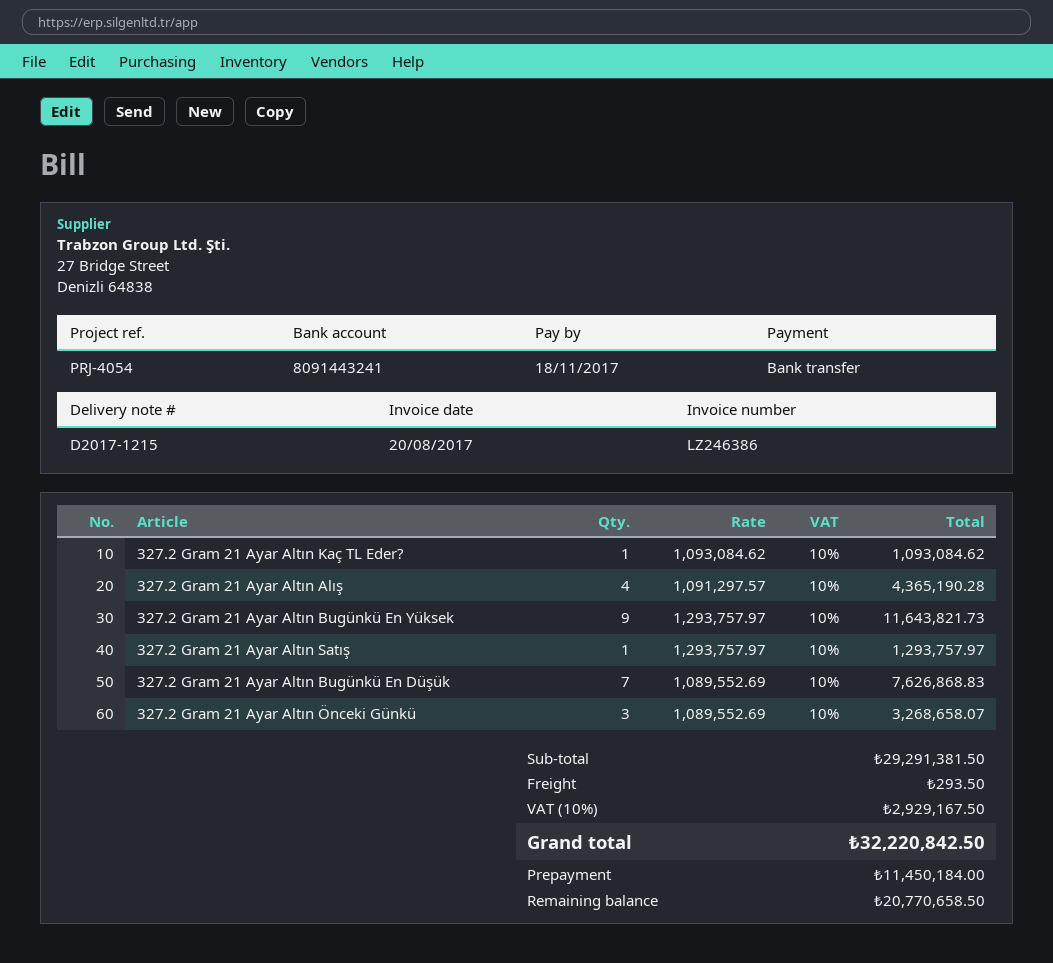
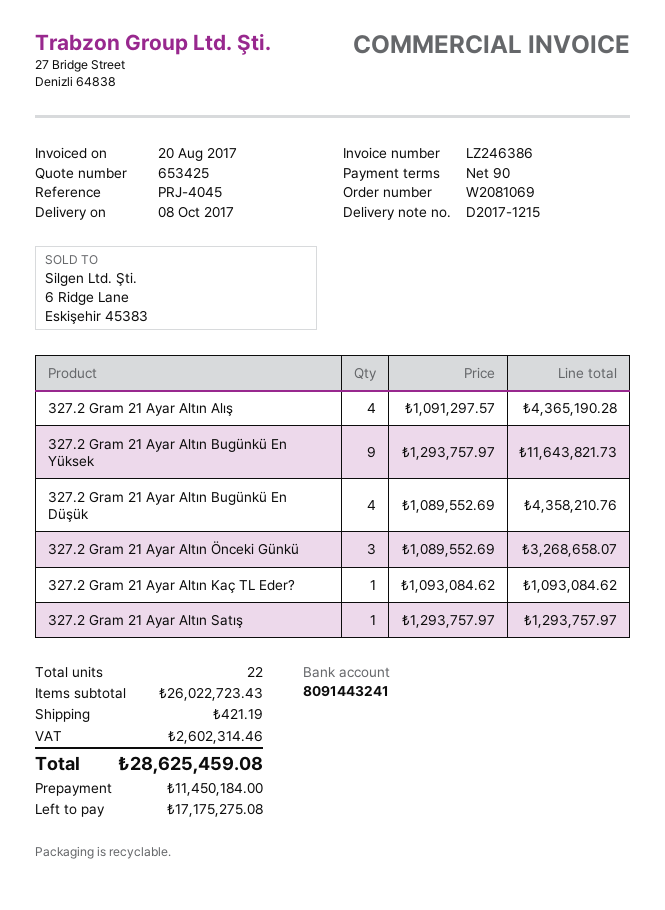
reference: PRJ-4054 -> PRJ-4045
327.2 Gram 21 Ayar Altın Bugünkü En Düşük: 7 x 1089552.69 = 7626868.83 -> 4 x 1089552.69 = 4358210.76
subtotal: 29291381.50 -> 26022723.43
shipping: 293.50 -> 421.19
tax: 2929167.50 -> 2602314.46
total: 32220842.50 -> 28625459.08
balance: 20770658.50 -> 17175275.08

